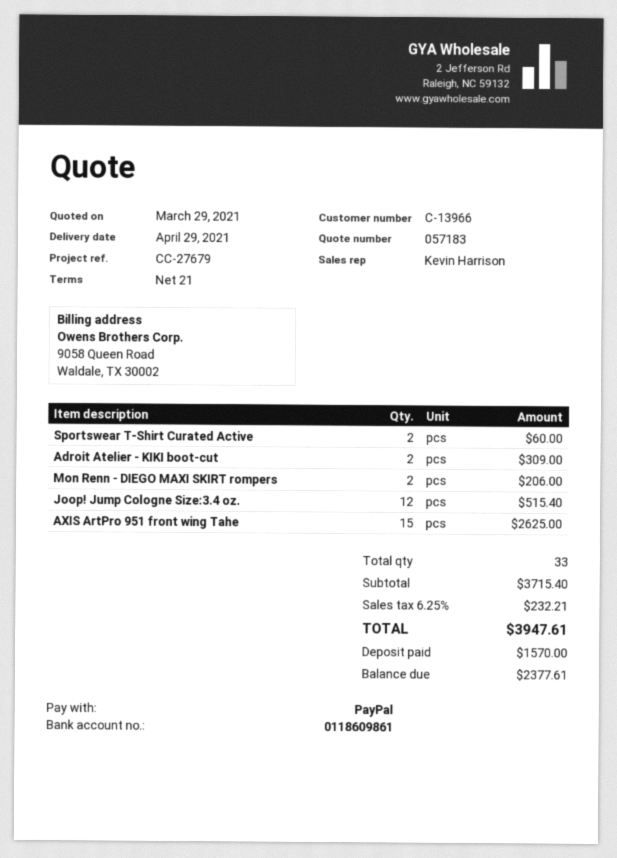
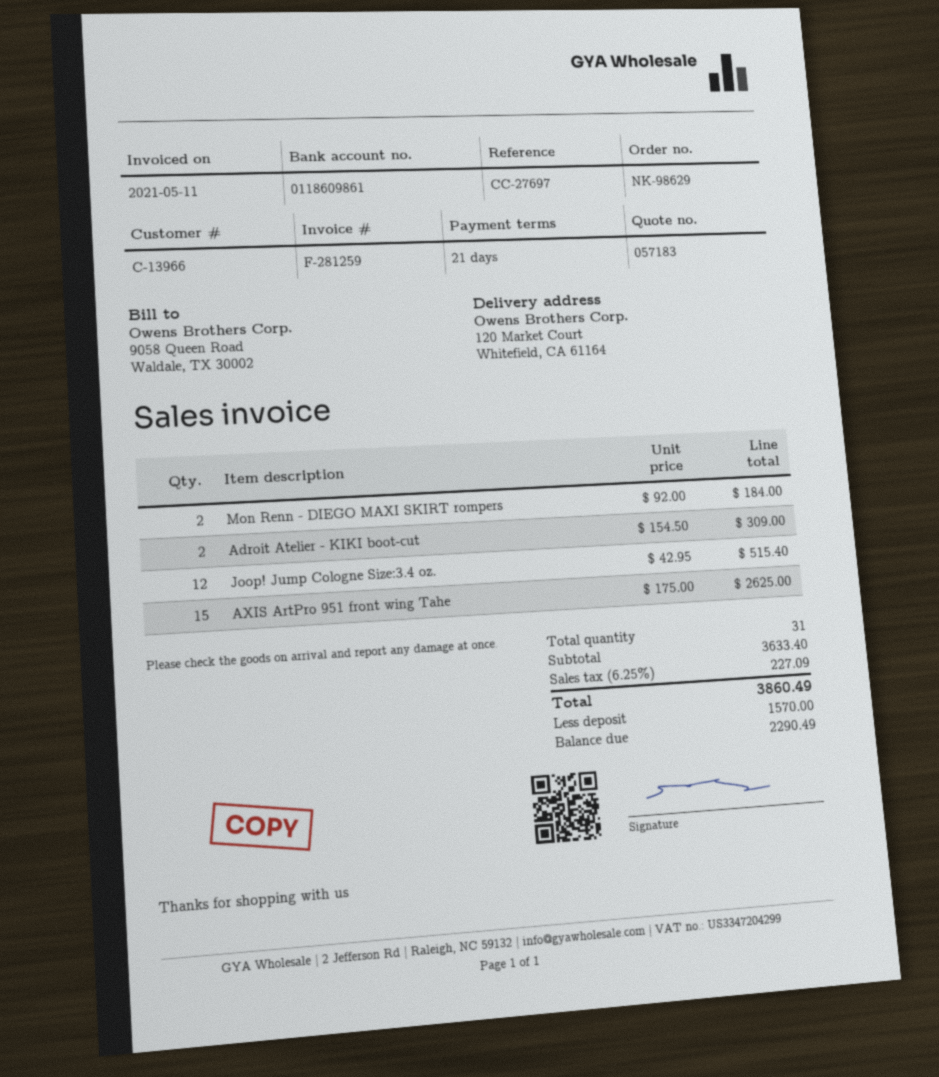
reference: CC-27679 -> CC-27697
Sportswear T-Shirt Curated Active: 2 for 60.00 -> none
Mon Renn - DIEGO MAXI SKIRT rompers: 2 for 206.00 -> 2 for 184.00
total quantity: 33 -> 31
subtotal: 3715.40 -> 3633.40
tax: 6.25% = 232.21 -> 6.25% = 227.09
total: 3947.61 -> 3860.49
balance: 2377.61 -> 2290.49

